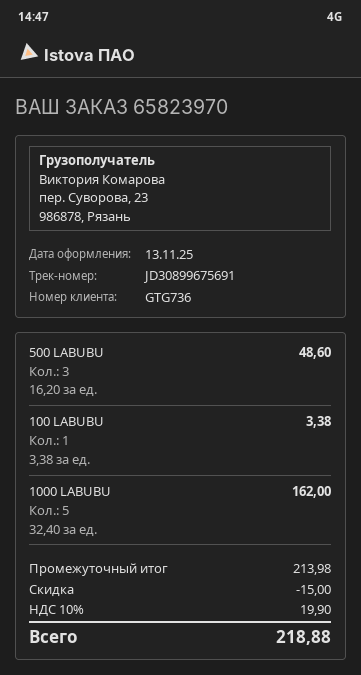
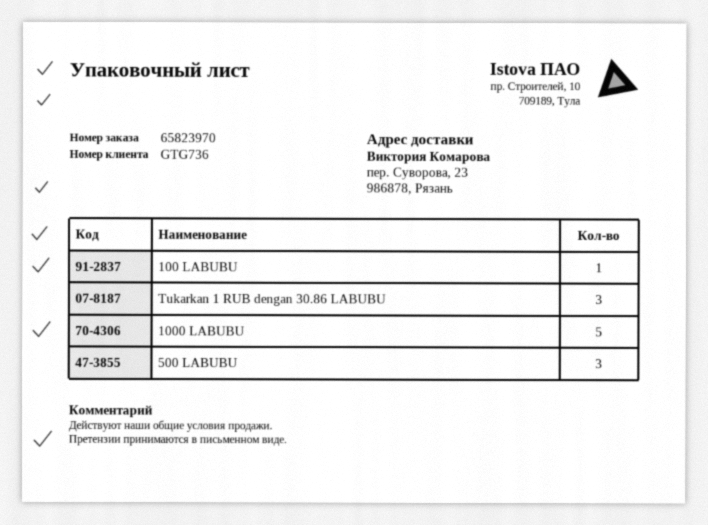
Tukarkan 1 RUB dengan 30.86 LABUBU: none -> 3

